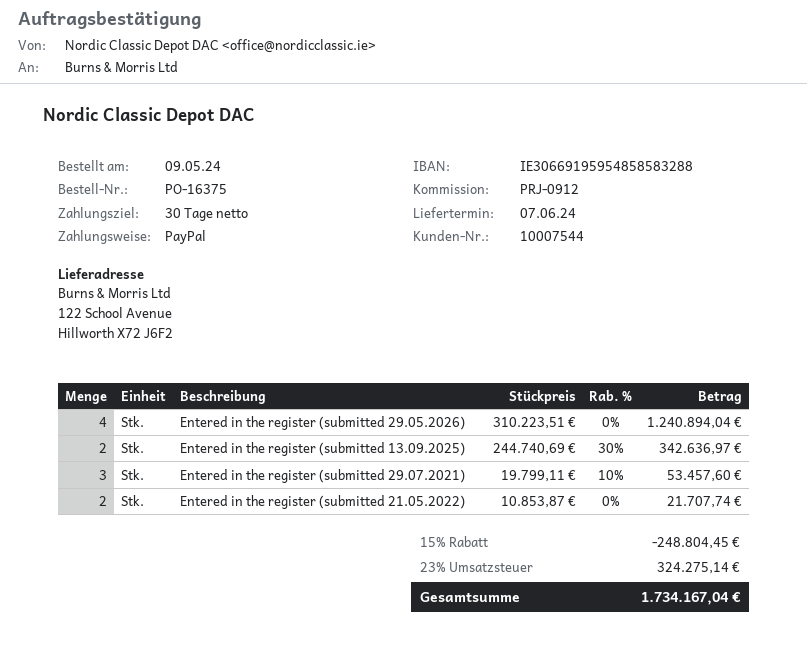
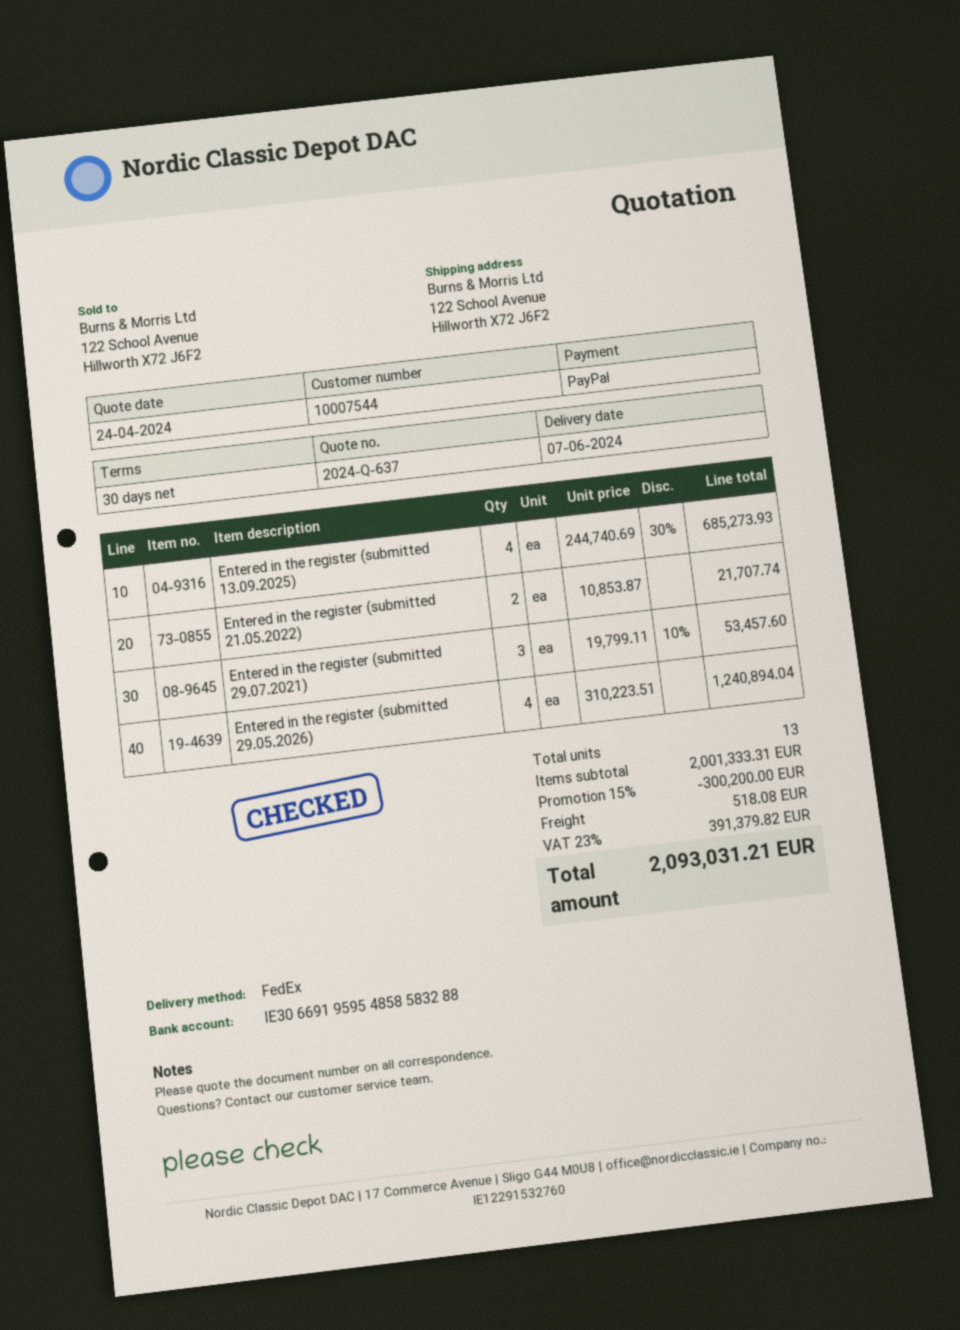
Entered in the register (submitted 13.09.2025): 2 x 244740.69 - 30% = 342636.97 -> 4 x 244740.69 - 30% = 685273.93
discount: 15% = 248804.45 -> 15% = 300200.00
shipping: none -> 518.08
tax: 23% = 324275.14 -> 23% = 391379.82
total: 1734167.04 -> 2093031.21

